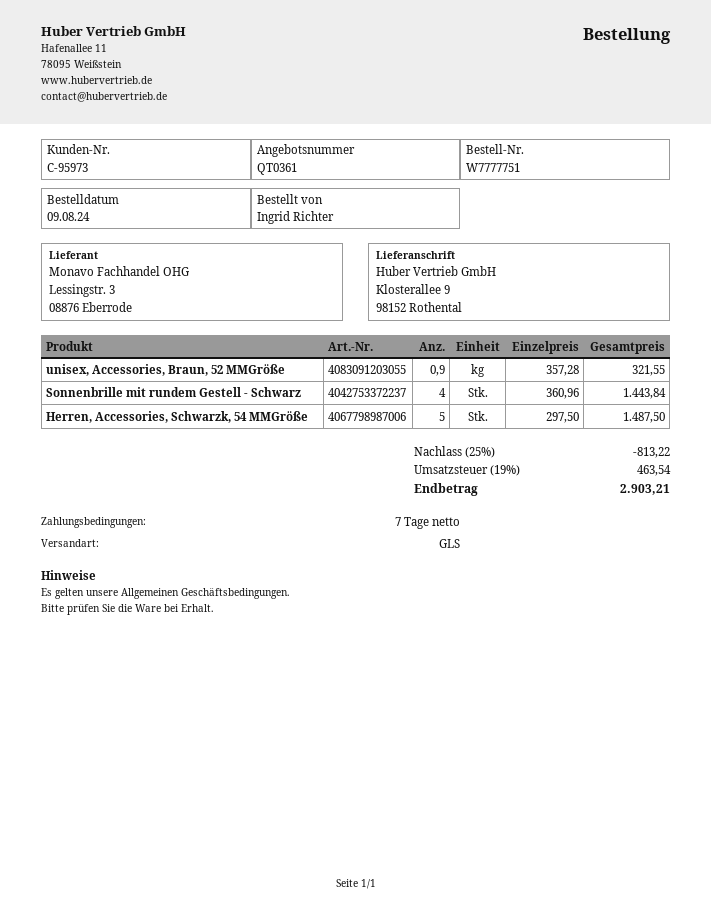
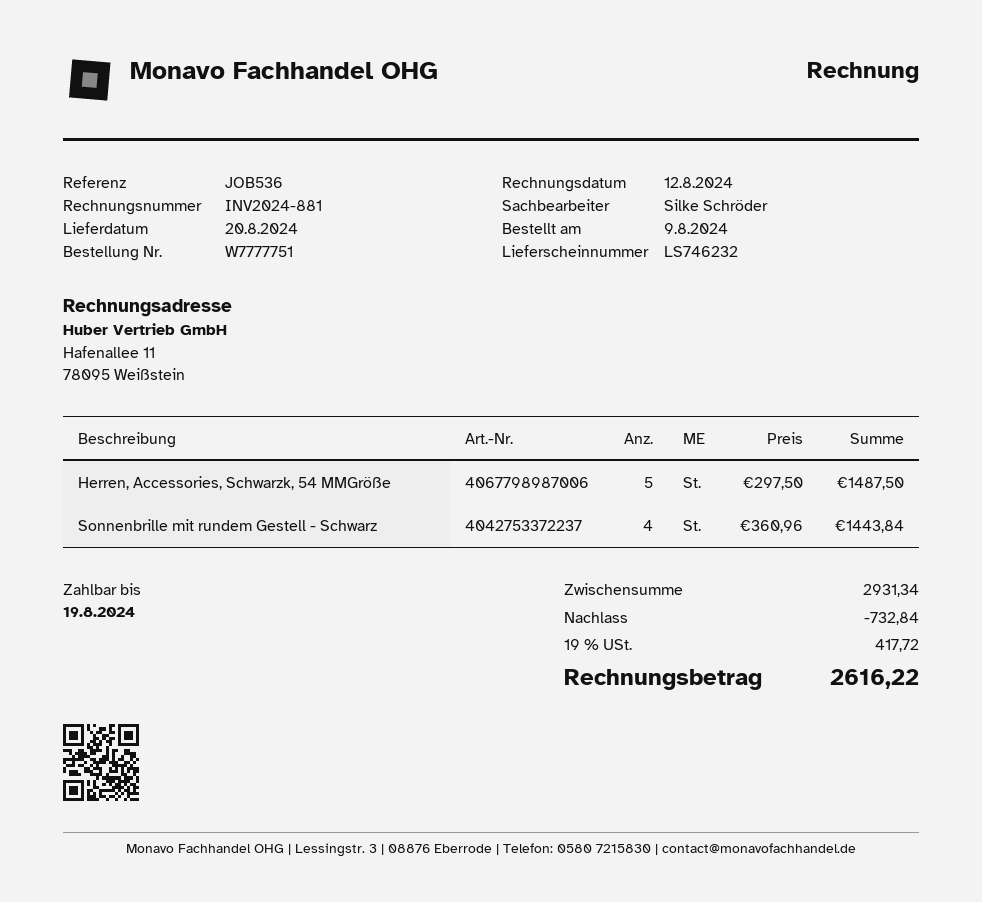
unisex, Accessories, Braun, 52 MMGröße: 0.9 x 357.28 = 321.55 -> none
discount: 813.22 -> 732.84
tax: 19% = 463.54 -> 19% = 417.72
total: 2903.21 -> 2616.22

